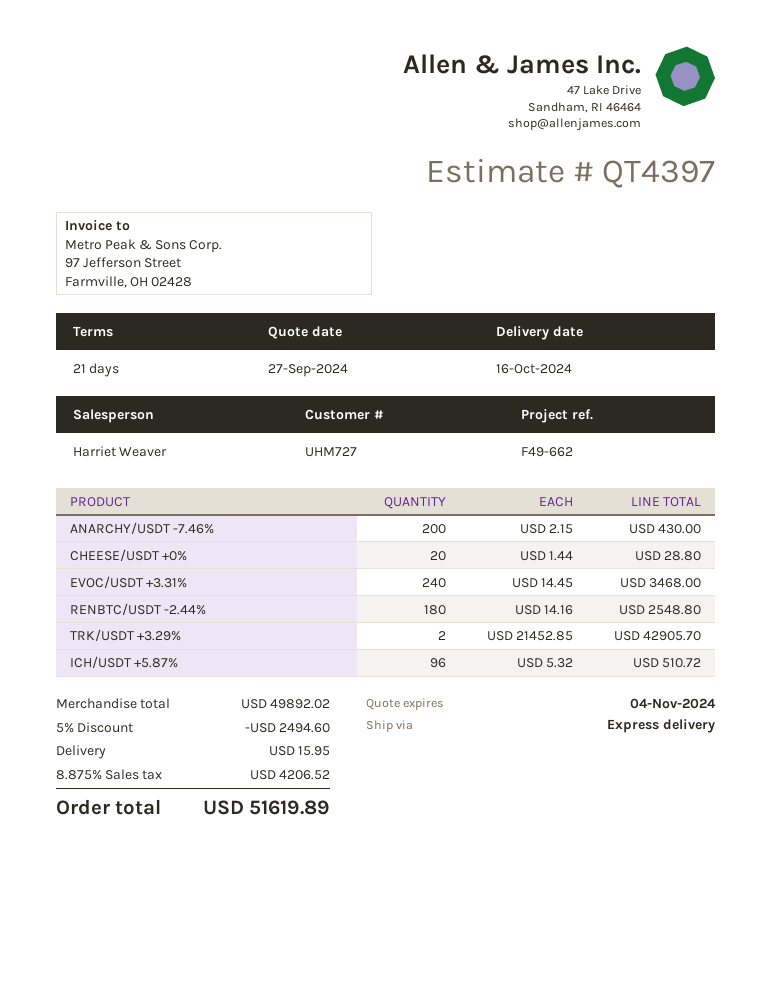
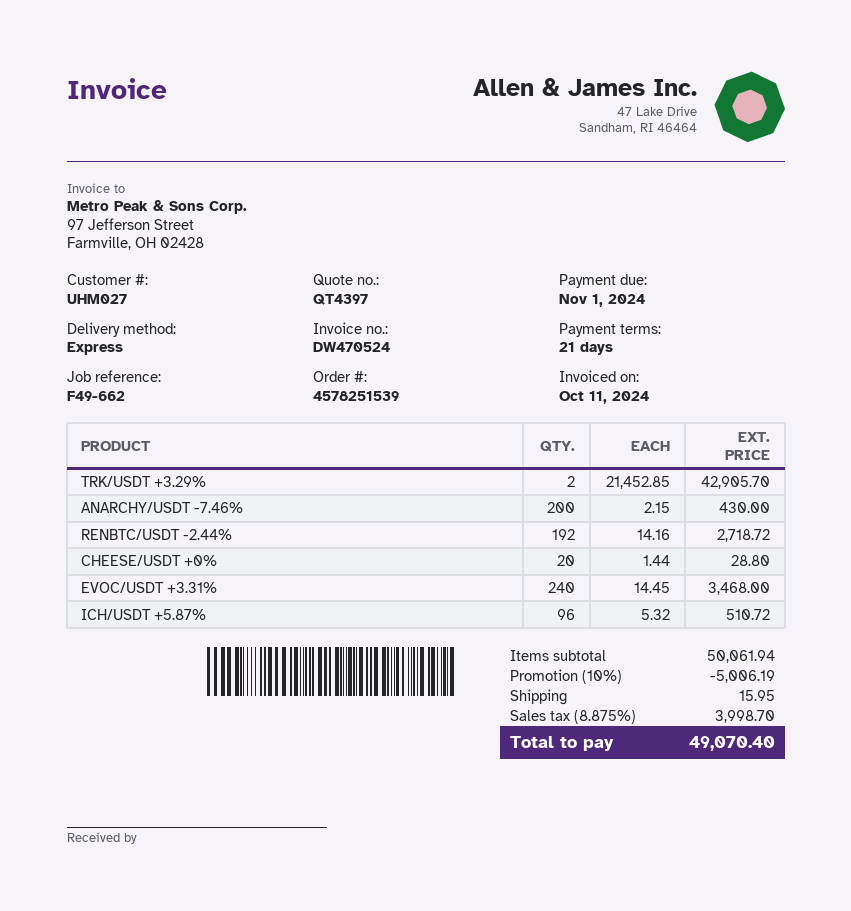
customer number: UHM727 -> UHM027
RENBTC/USDT -2.44%: 180 x 14.16 = 2548.80 -> 192 x 14.16 = 2718.72
subtotal: 49892.02 -> 50061.94
discount: 5% = 2494.60 -> 10% = 5006.19
tax: 8.875% = 4206.52 -> 8.875% = 3998.70
total: 51619.89 -> 49070.40

